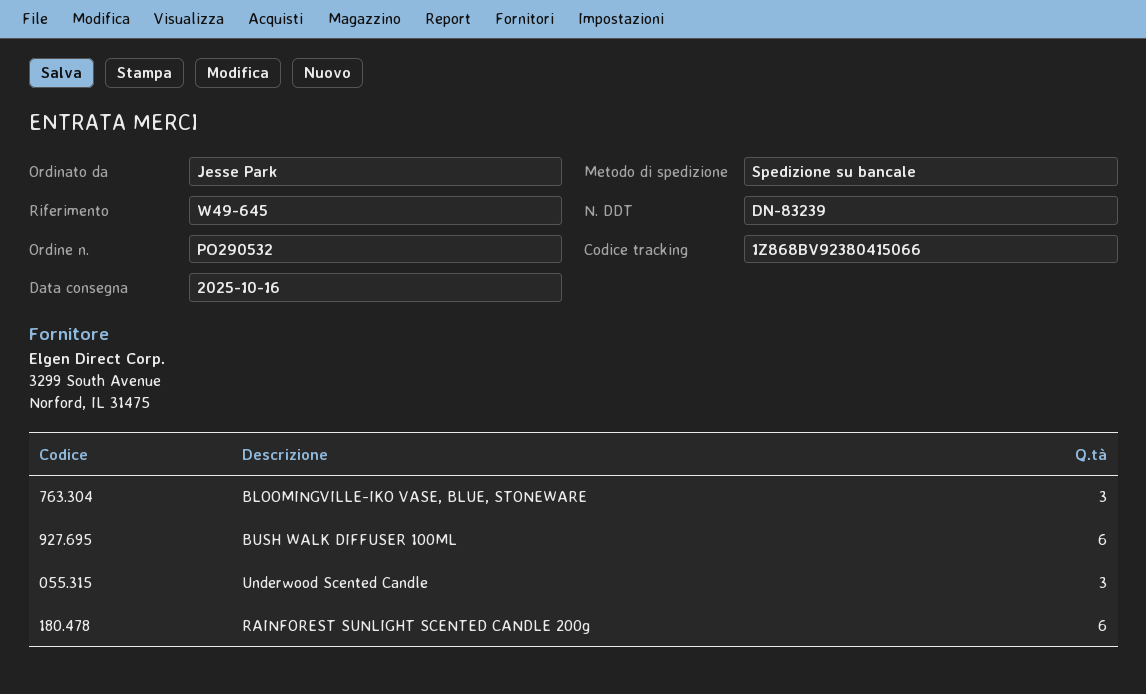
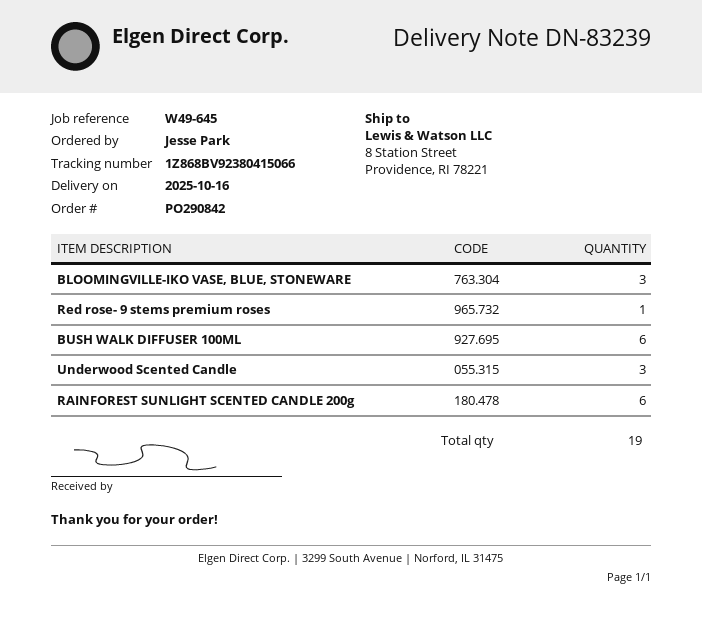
order number: PO290532 -> PO290842
Red rose- 9 stems premium roses: none -> 1

